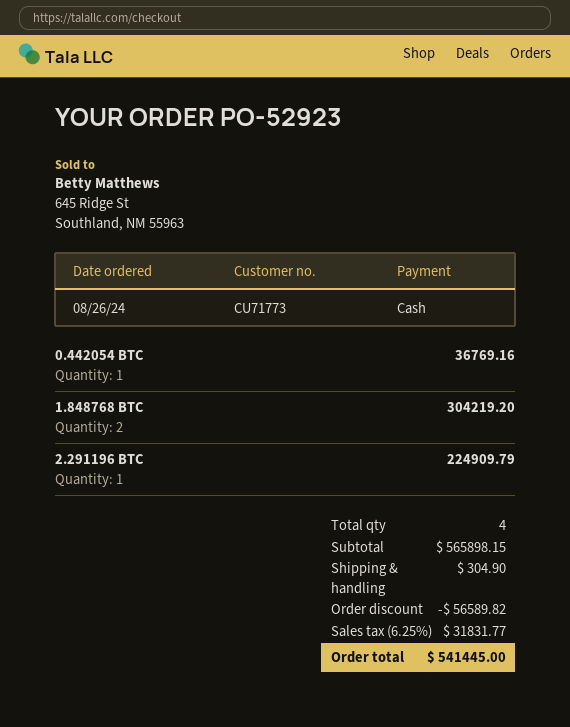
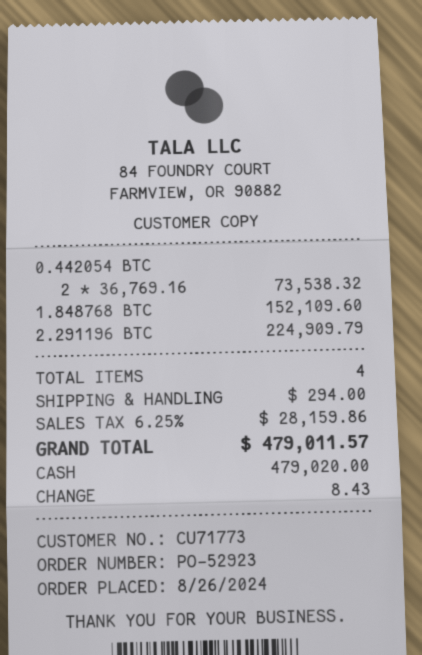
0.442054 BTC: 1 for 36769.16 -> 2 for 73538.32
1.848768 BTC: 2 for 304219.20 -> 1 for 152109.60
discount: 56589.82 -> none
shipping: 304.90 -> 294.00
tax: 6.25% = 31831.77 -> 6.25% = 28159.86
total: 541445.00 -> 479011.57

